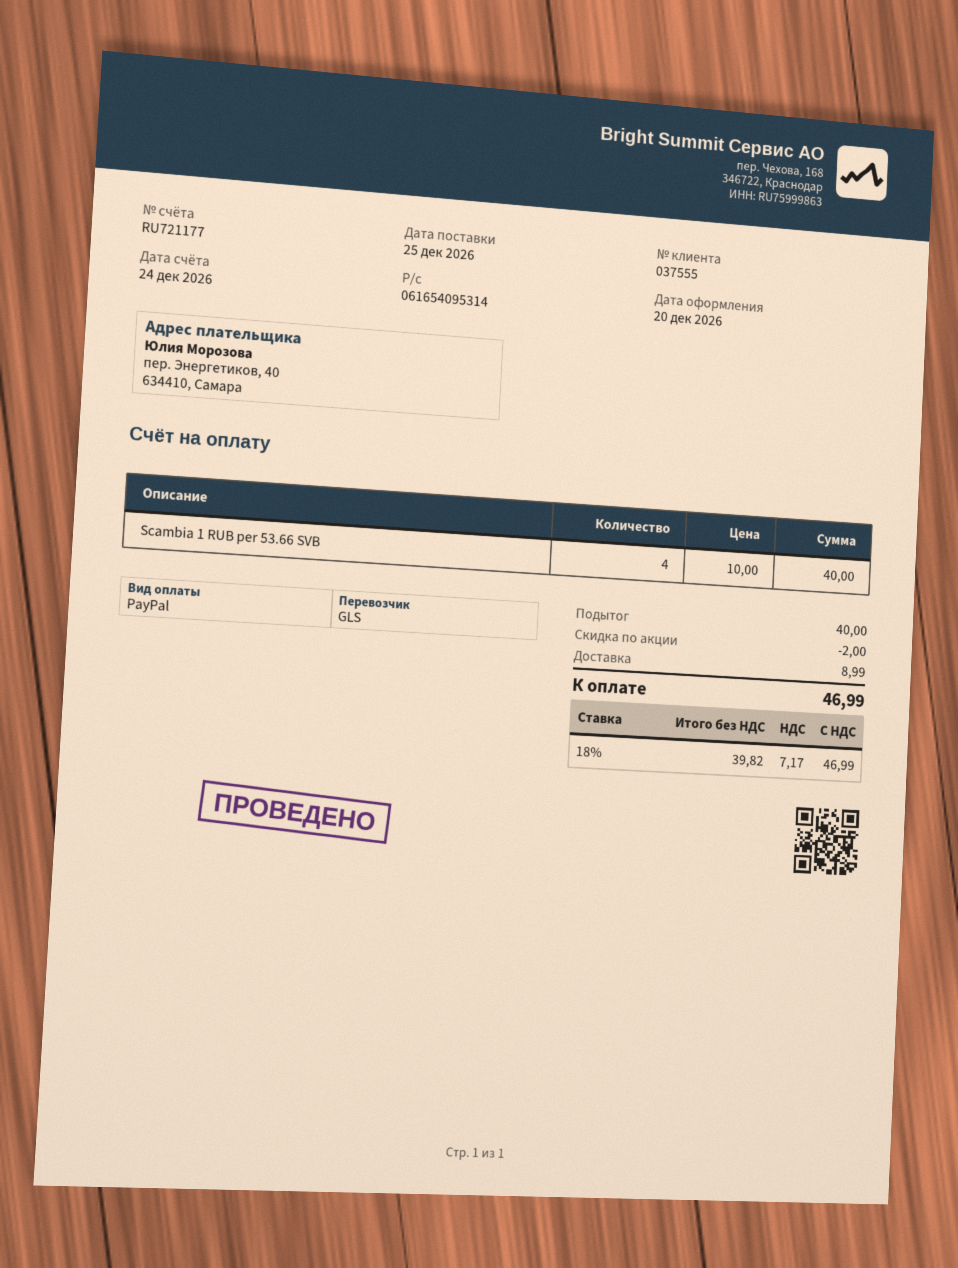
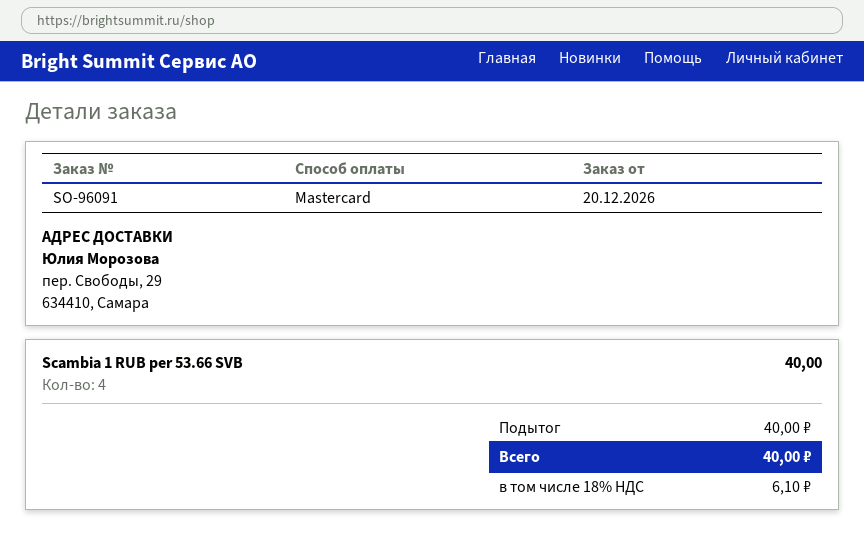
payment method: PayPal -> Mastercard
discount: 2.00 -> none
shipping: 8.99 -> none
tax: 18% = 7.17 -> 18% = 6.10
total: 46.99 -> 40.00

